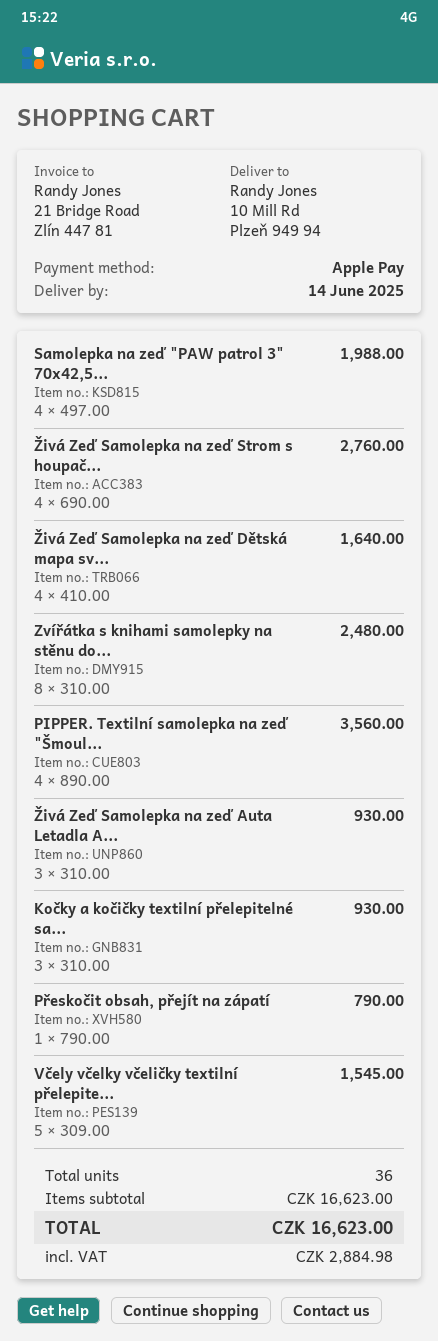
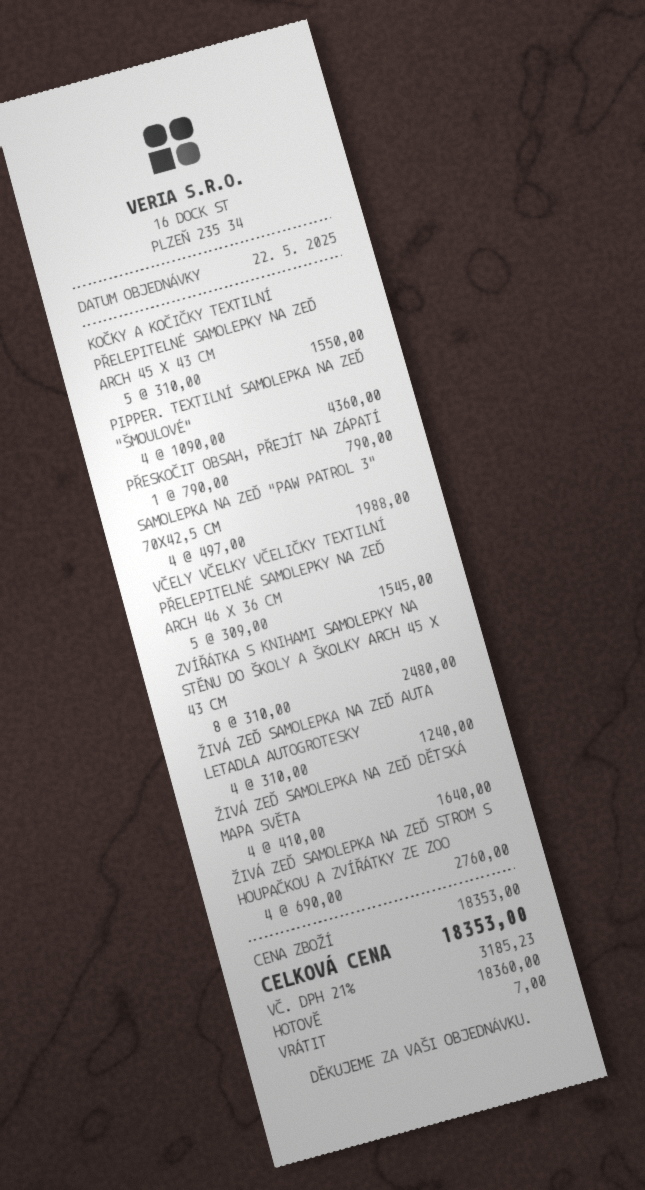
payment method: Apple Pay -> cash
PIPPER. Textilní samolepka na zeď "Šmoul...: 4 x 890.00 = 3560.00 -> 4 x 1090.00 = 4360.00
Živá Zeď Samolepka na zeď Auta Letadla A...: 3 x 310.00 = 930.00 -> 4 x 310.00 = 1240.00
Kočky a kočičky textilní přelepitelné sa...: 3 x 310.00 = 930.00 -> 5 x 310.00 = 1550.00
subtotal: 16623.00 -> 18353.00
tax: 2884.98 -> 3185.23
total: 16623.00 -> 18353.00

